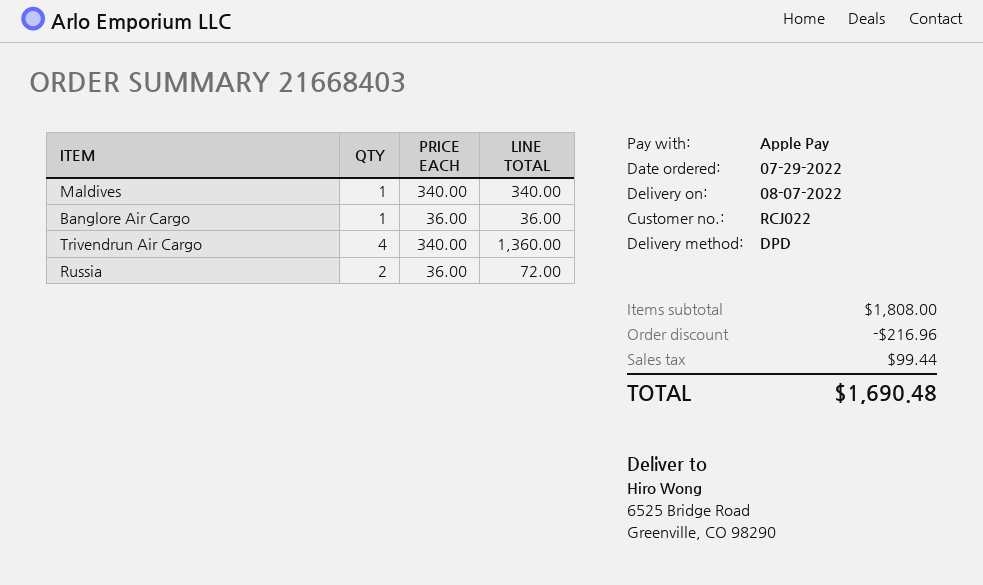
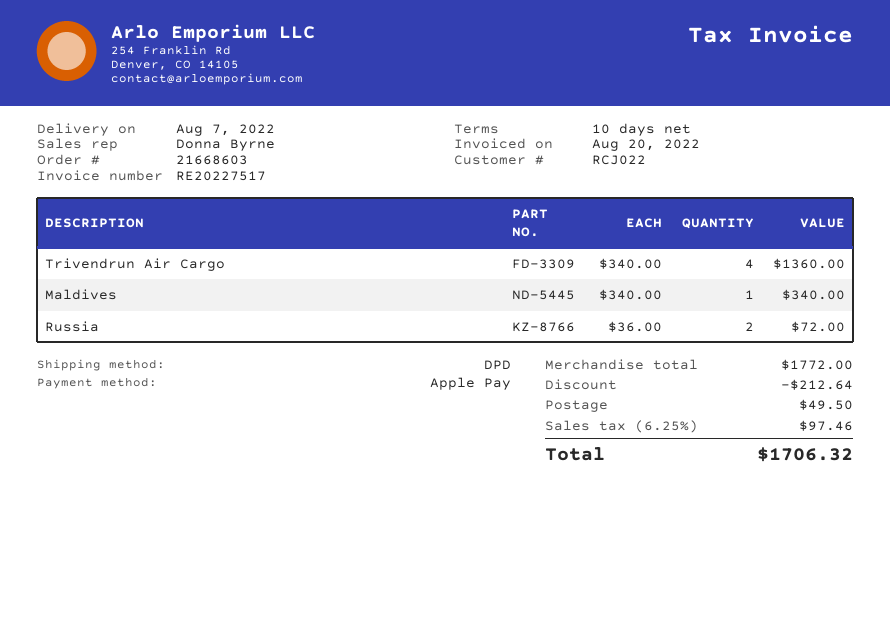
order number: 21668403 -> 21668603
Banglore Air Cargo: 1 x 36.00 = 36.00 -> none
subtotal: 1808.00 -> 1772.00
discount: 216.96 -> 212.64
shipping: none -> 49.50
tax: 99.44 -> 97.46
total: 1690.48 -> 1706.32

